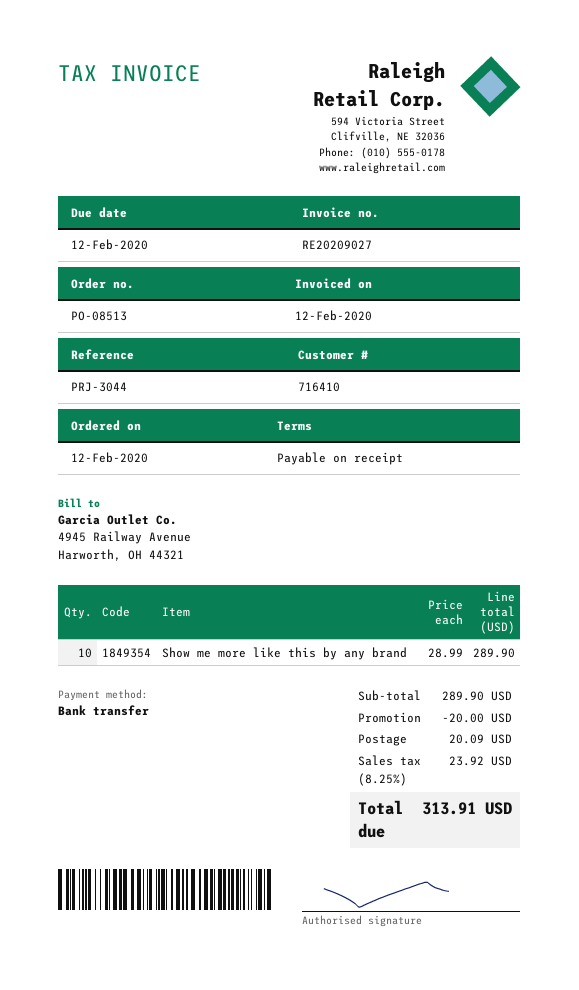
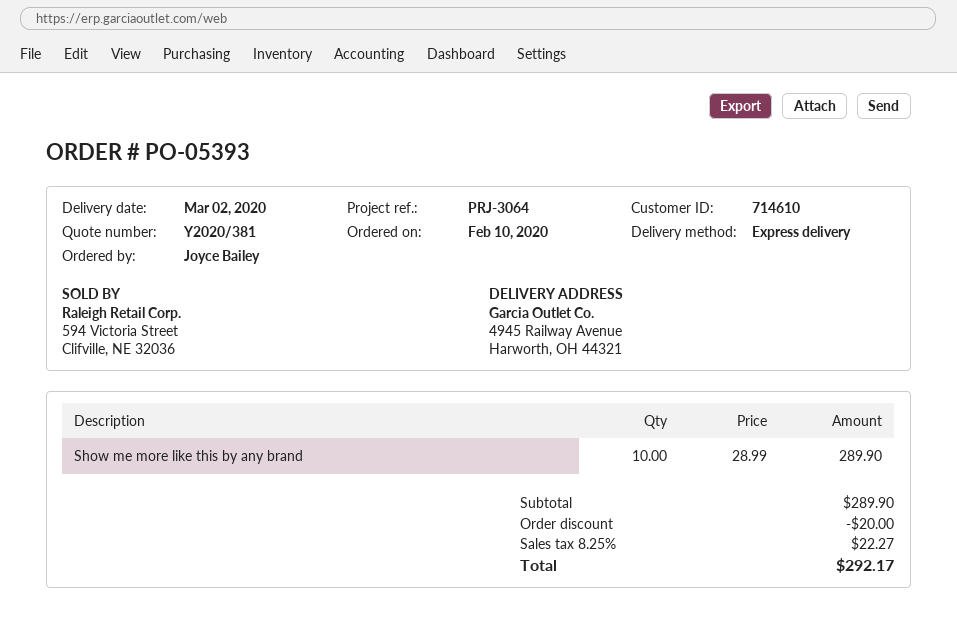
order number: PO-08513 -> PO-05393
order date: 2020-02-12 -> 2020-02-10
customer number: 716410 -> 714610
reference: PRJ-3044 -> PRJ-3064
shipping: 20.09 -> none
tax: 8.25% = 23.92 -> 8.25% = 22.27
total: 313.91 -> 292.17

